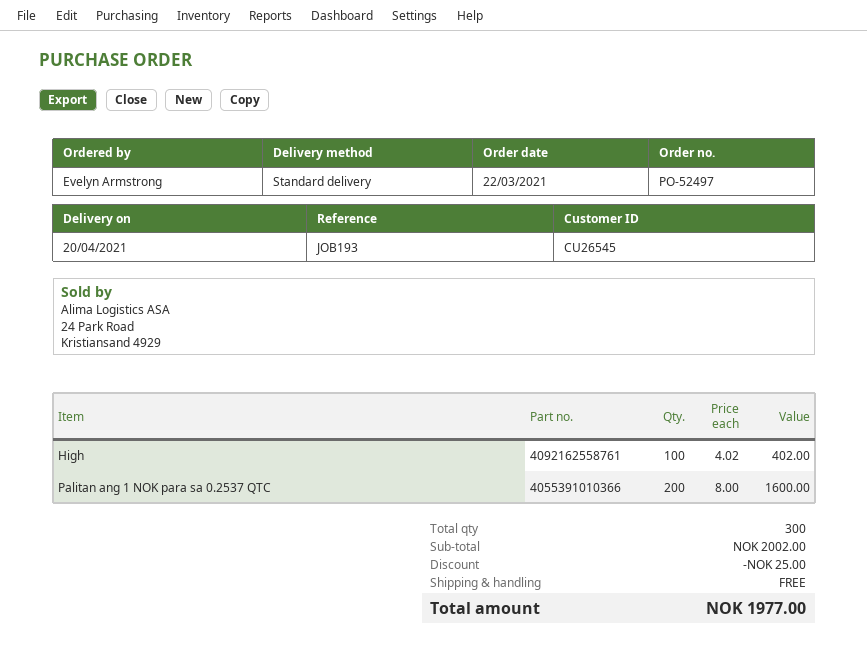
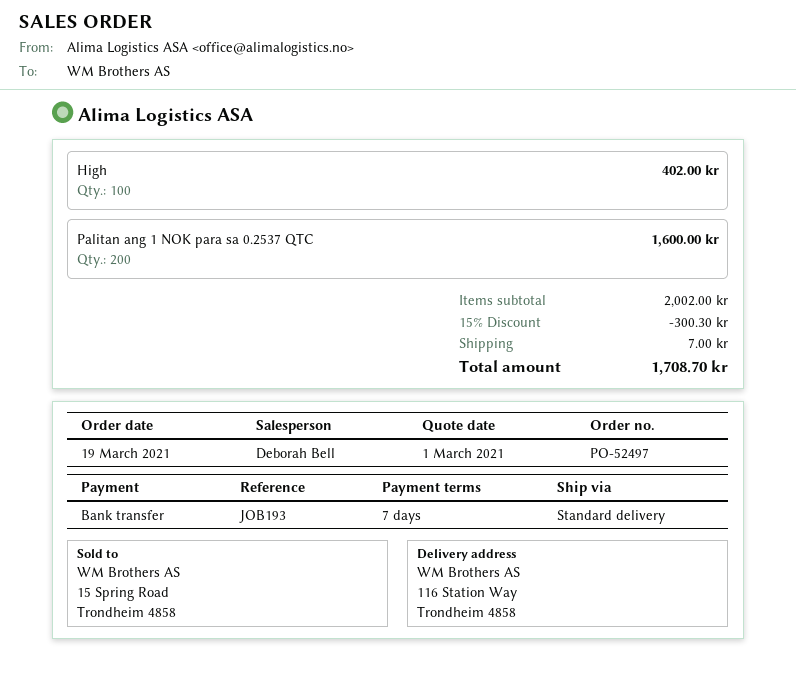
order date: 2021-03-22 -> 2021-03-19
discount: 25.00 -> 300.30
shipping: 0.00 -> 7.00
total: 1977.00 -> 1708.70

